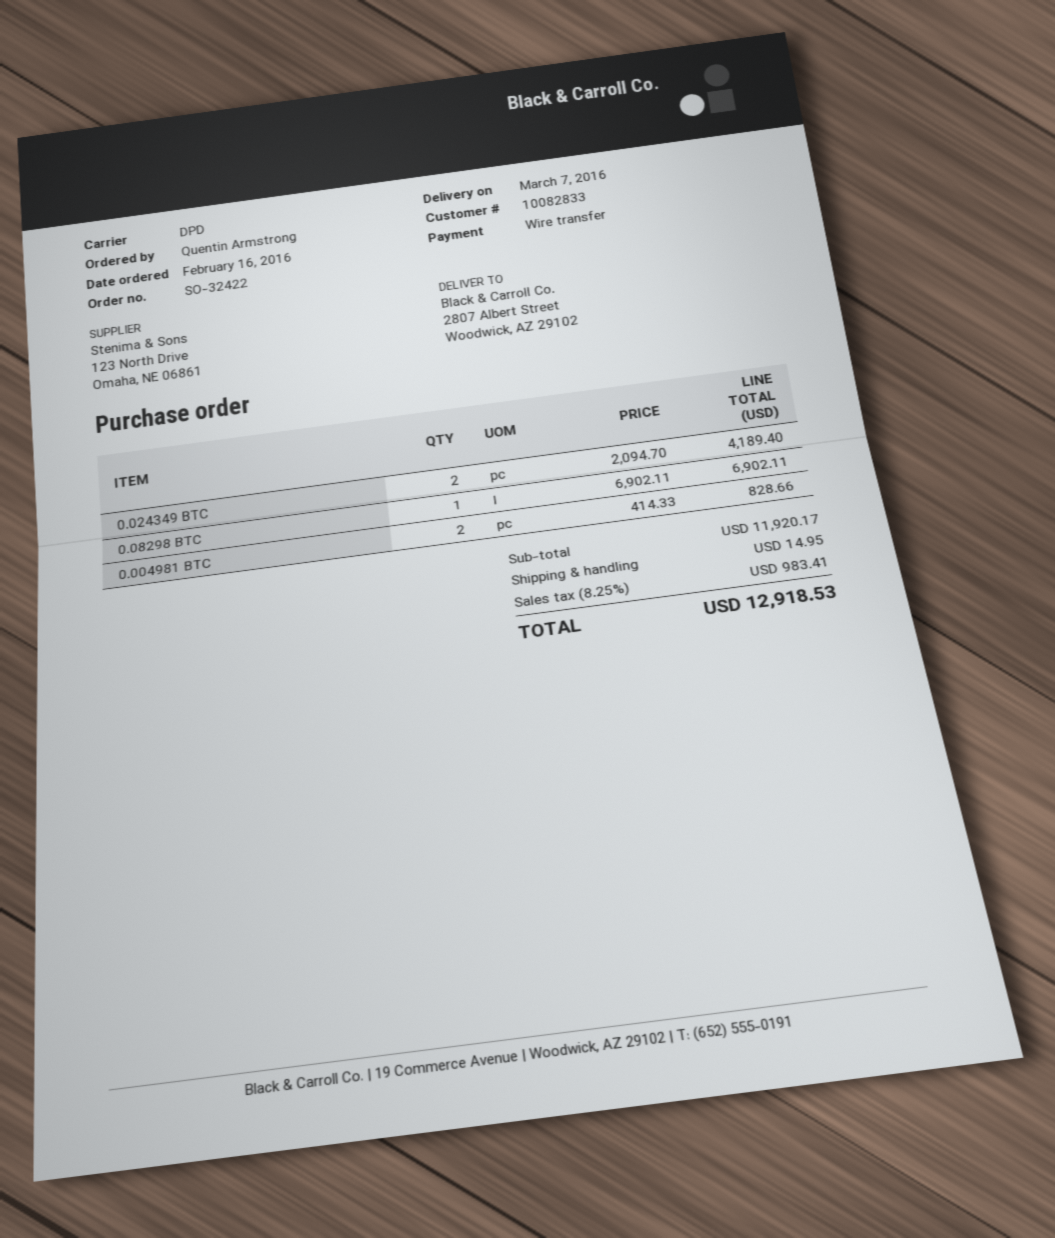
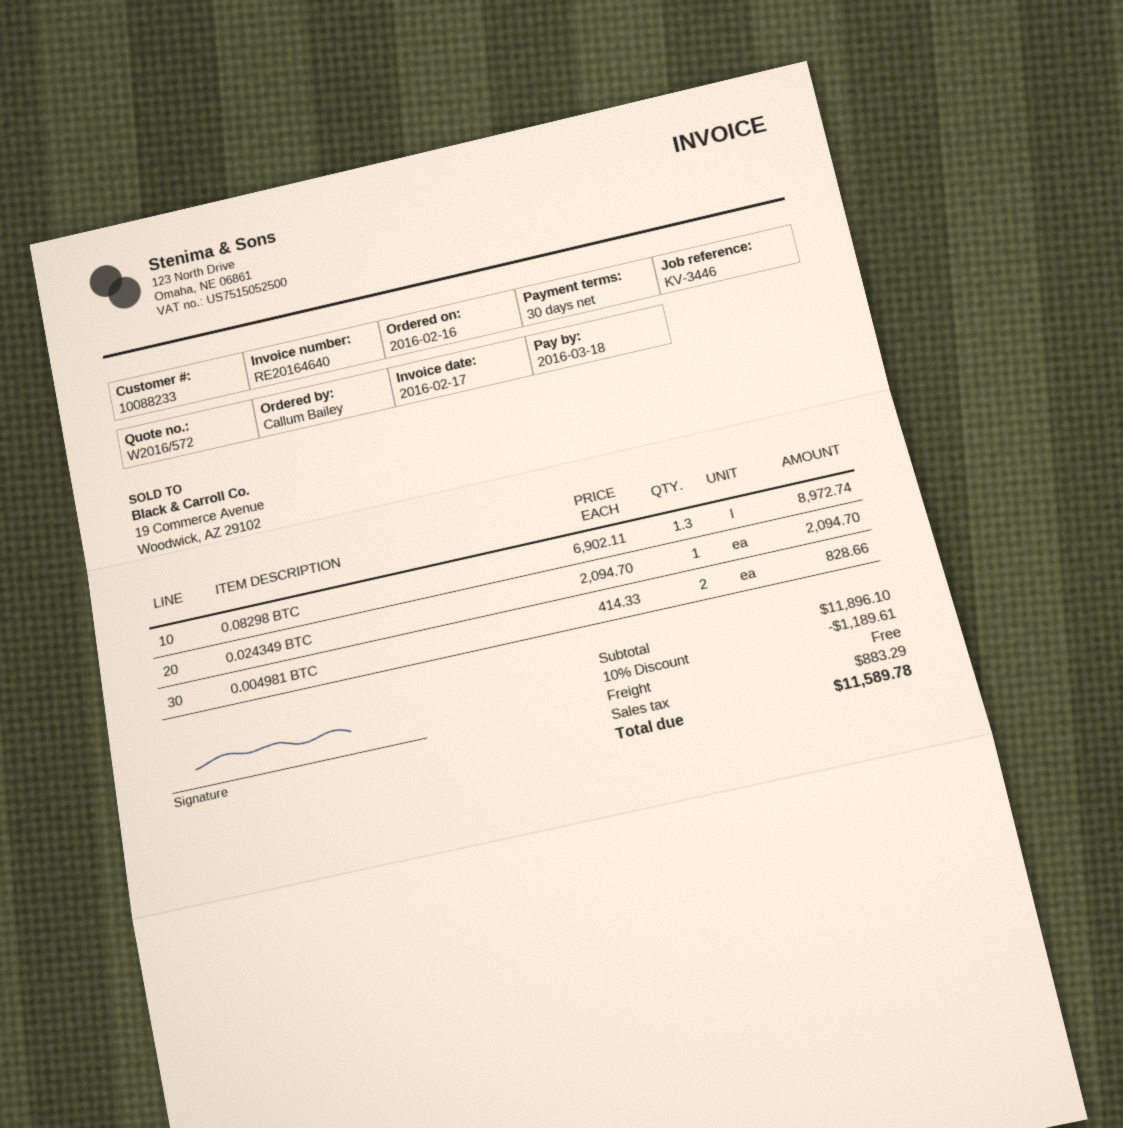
customer number: 10082833 -> 10088233
ordered by: Quentin Armstrong -> Callum Bailey
0.024349 BTC: 2 x 2094.70 = 4189.40 -> 1 x 2094.70 = 2094.70
0.08298 BTC: 1 x 6902.11 = 6902.11 -> 1.3 x 6902.11 = 8972.74
subtotal: 11920.17 -> 11896.10
discount: none -> 10% = 1189.61
shipping: 14.95 -> 0.00
tax: 983.41 -> 883.29
total: 12918.53 -> 11589.78

